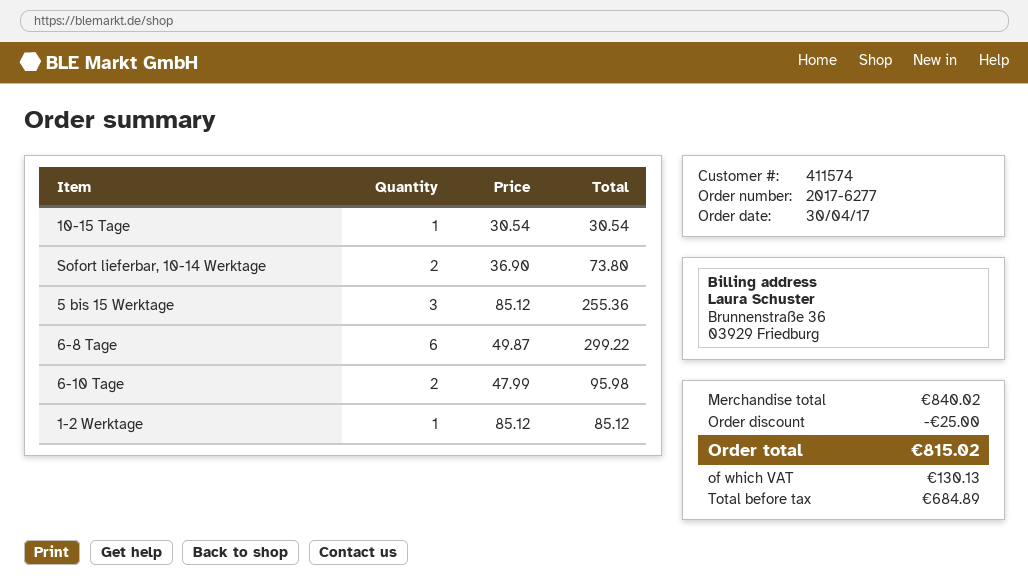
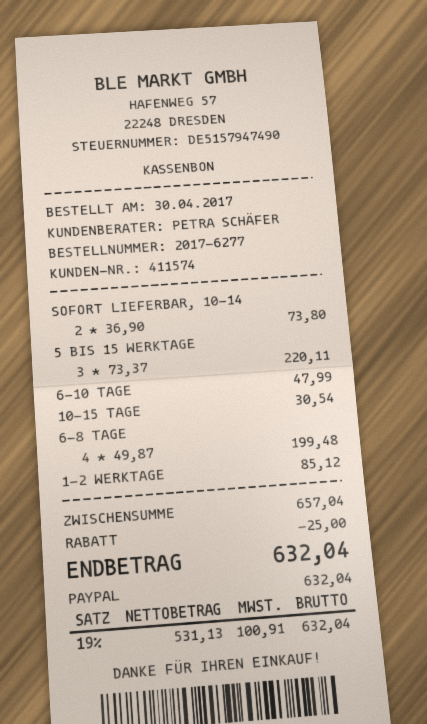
5 bis 15 Werktage: 3 x 85.12 = 255.36 -> 3 x 73.37 = 220.11
6-8 Tage: 6 x 49.87 = 299.22 -> 4 x 49.87 = 199.48
6-10 Tage: 2 x 47.99 = 95.98 -> 1 x 47.99 = 47.99
subtotal: 840.02 -> 657.04
net: 684.89 -> 531.13
tax: 130.13 -> 100.91
total: 815.02 -> 632.04

